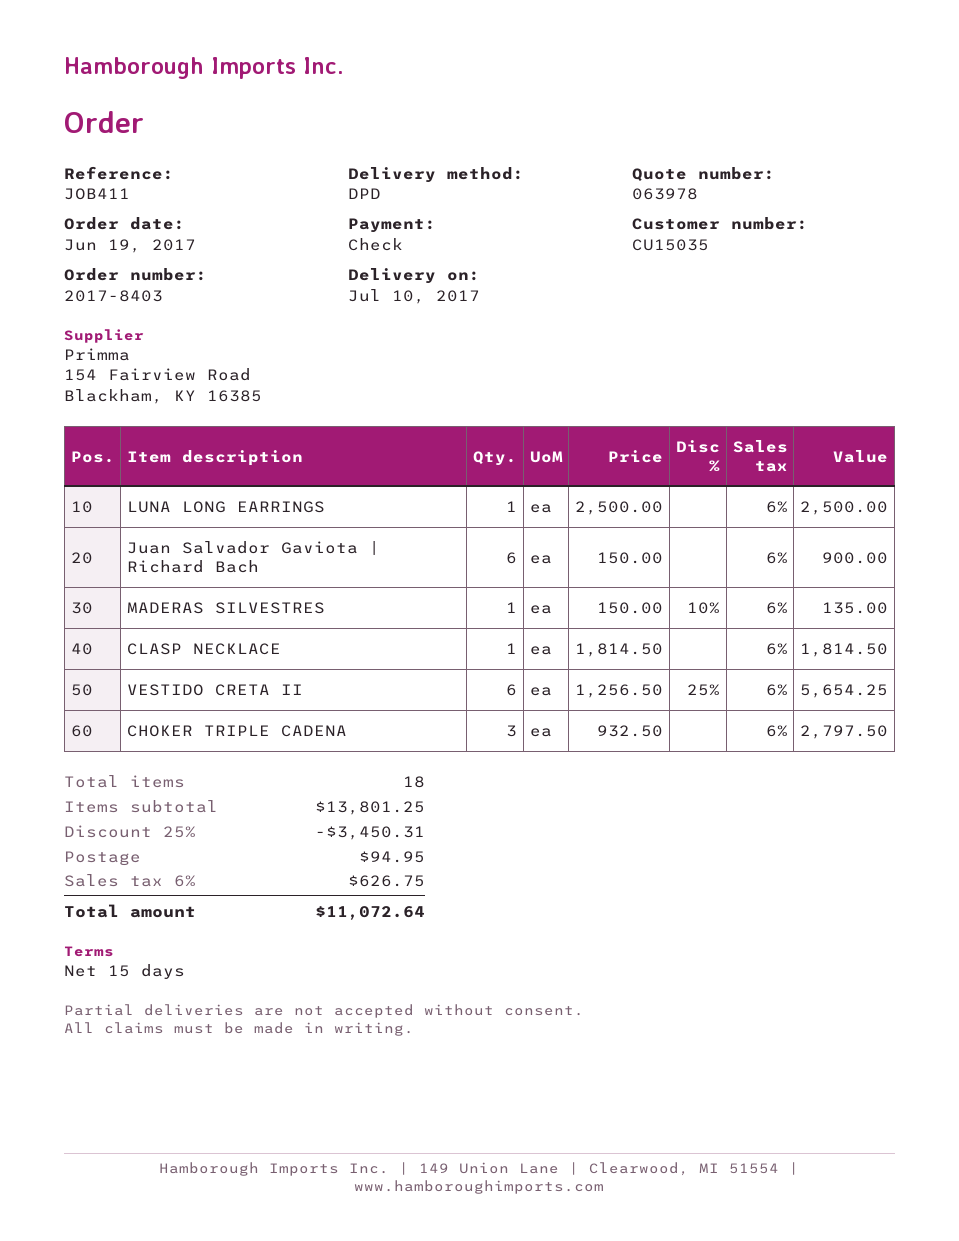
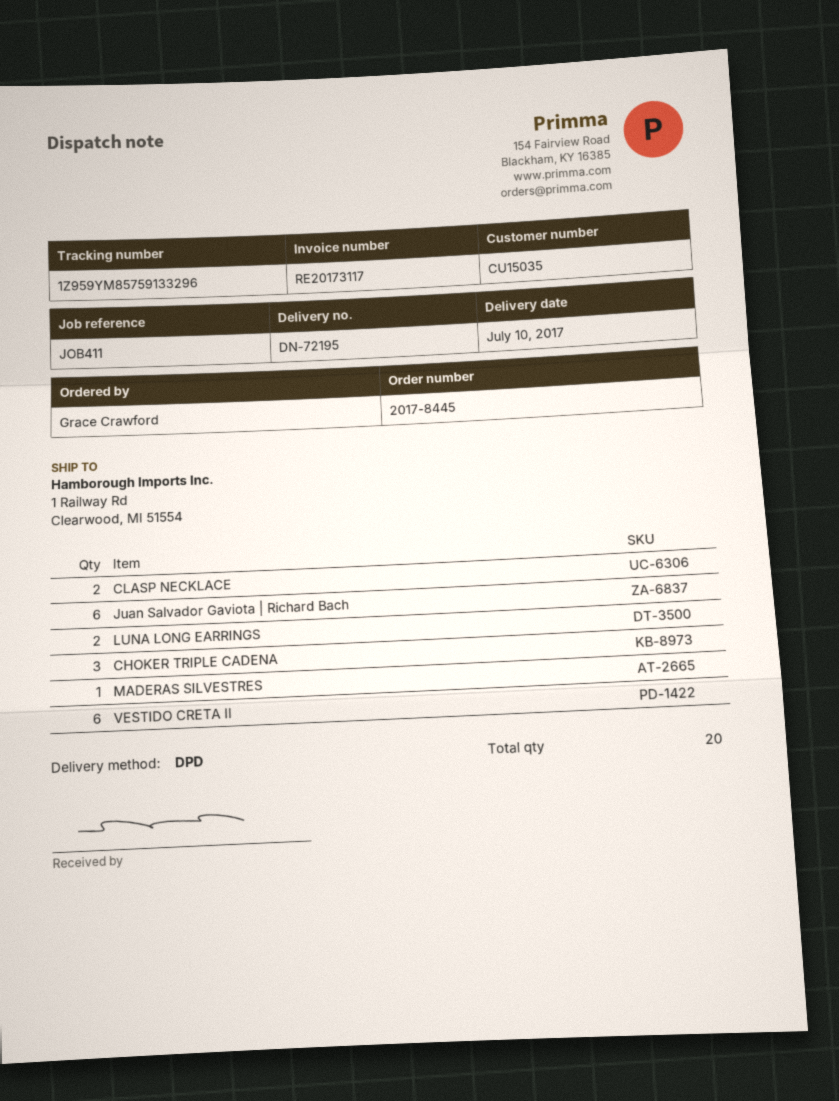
order number: 2017-8403 -> 2017-8445
LUNA LONG EARRINGS: 1 -> 2
CLASP NECKLACE: 1 -> 2
total quantity: 18 -> 20

